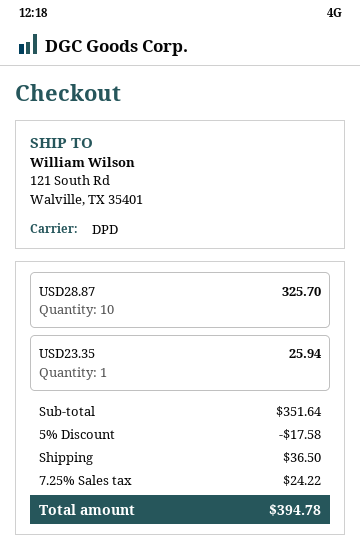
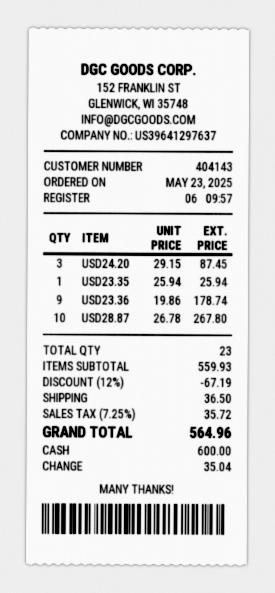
USD28.87: 10 for 325.70 -> 10 for 267.80
USD24.20: none -> 3 for 87.45
USD23.36: none -> 9 for 178.74
subtotal: 351.64 -> 559.93
discount: 5% = 17.58 -> 12% = 67.19
tax: 7.25% = 24.22 -> 7.25% = 35.72
total: 394.78 -> 564.96

